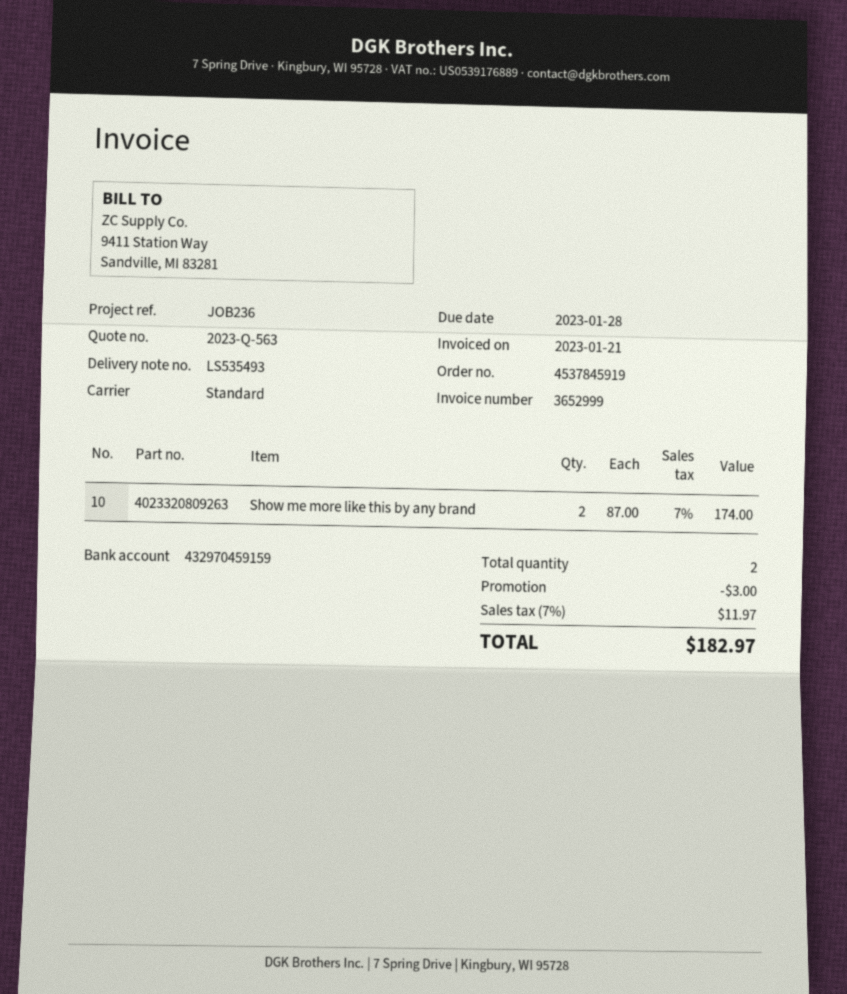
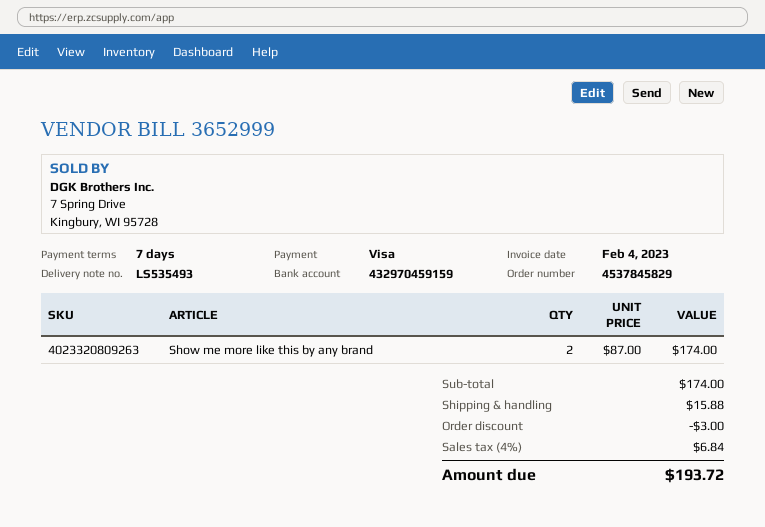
order number: 4537845919 -> 4537845829
invoice date: 2023-01-21 -> 2023-02-04
shipping: none -> 15.88
tax: 7% = 11.97 -> 4% = 6.84
total: 182.97 -> 193.72

